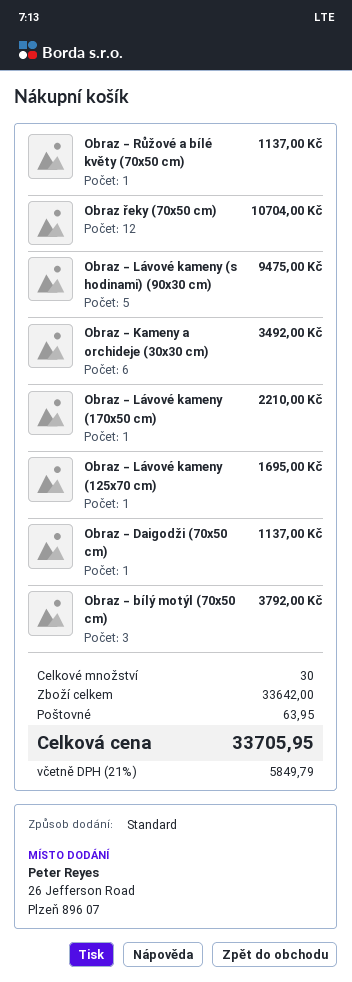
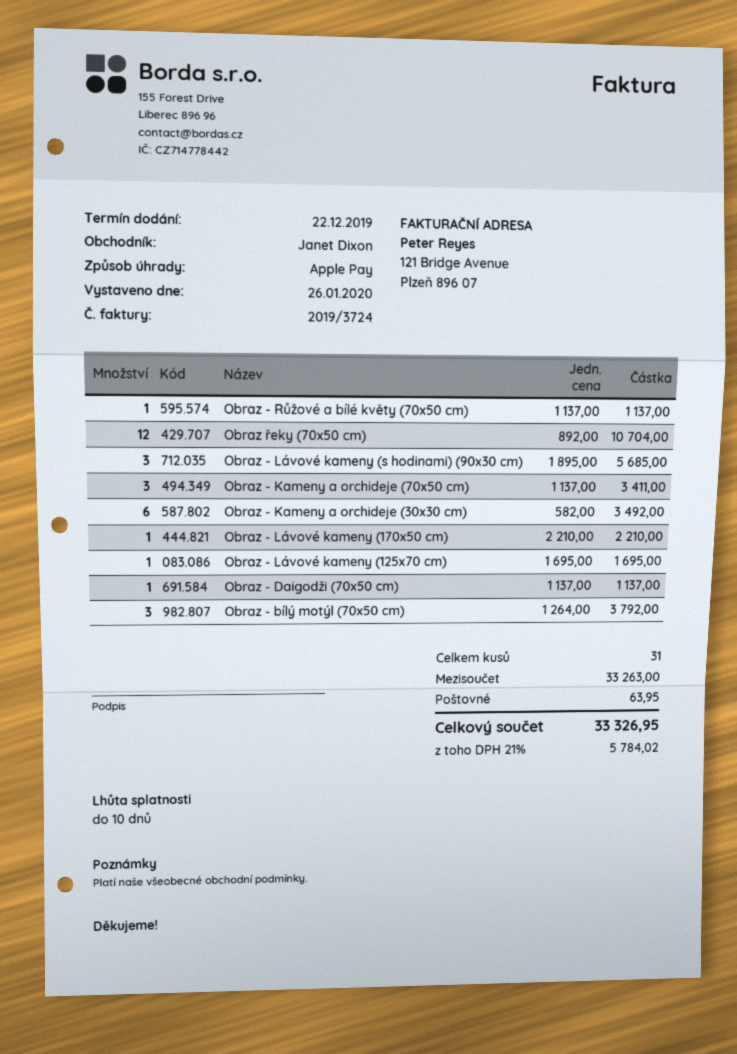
Obraz - Lávové kameny (s hodinami) (90x30 cm): 5 for 9475.00 -> 3 for 5685.00
Obraz - Kameny a orchideje (70x50 cm): none -> 3 for 3411.00
total quantity: 30 -> 31
subtotal: 33642.00 -> 33263.00
tax: 21% = 5849.79 -> 21% = 5784.02
total: 33705.95 -> 33326.95

